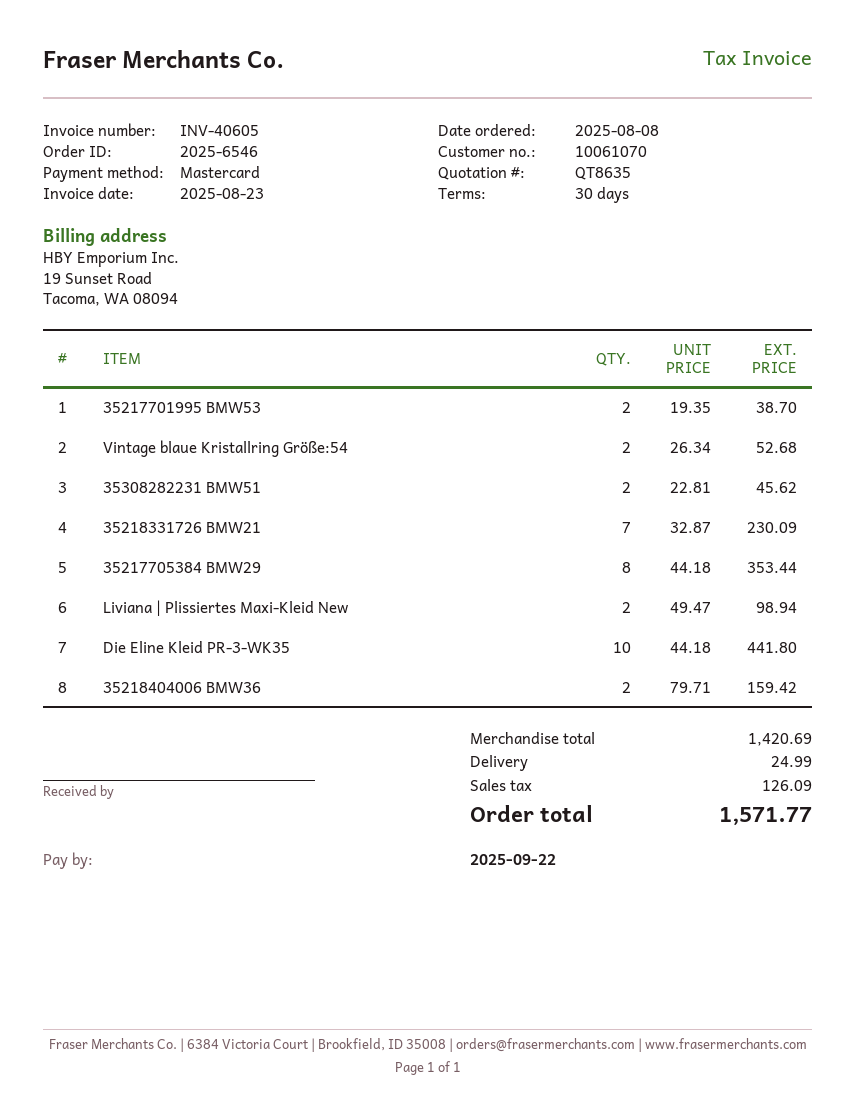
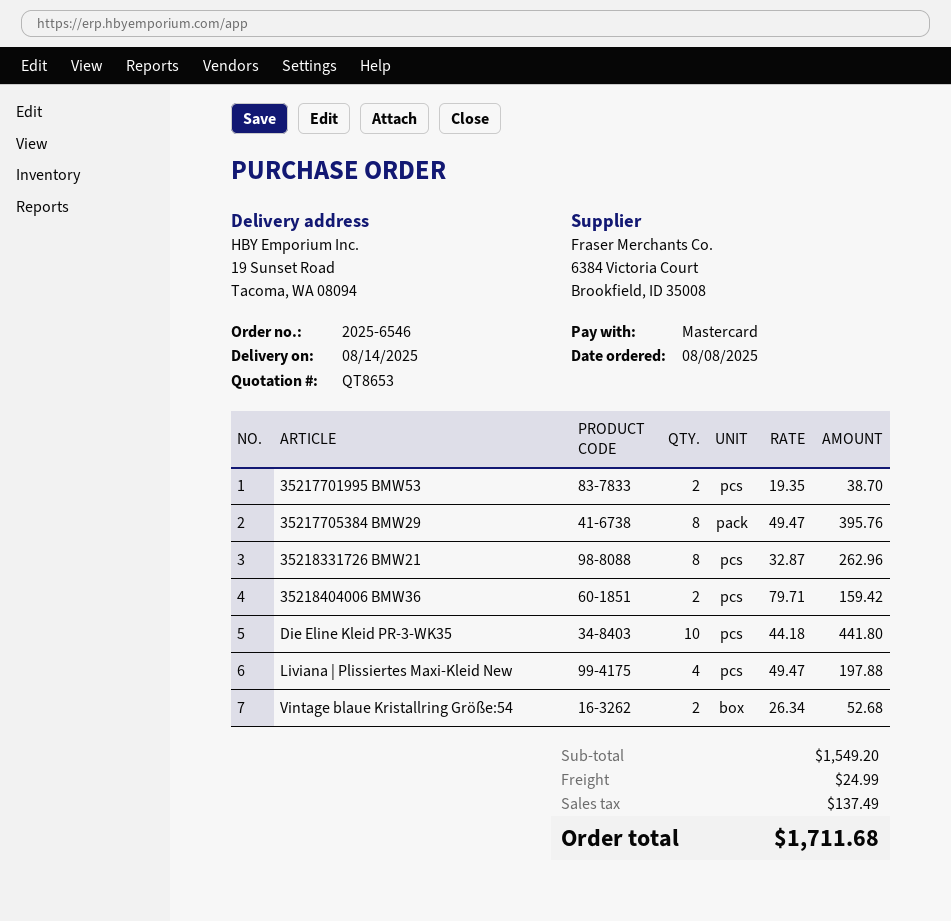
quote number: QT8635 -> QT8653
35308282231 BMW51: 2 x 22.81 = 45.62 -> none
35218331726 BMW21: 7 x 32.87 = 230.09 -> 8 x 32.87 = 262.96
35217705384 BMW29: 8 x 44.18 = 353.44 -> 8 x 49.47 = 395.76
Liviana | Plissiertes Maxi-Kleid New: 2 x 49.47 = 98.94 -> 4 x 49.47 = 197.88
subtotal: 1420.69 -> 1549.20
tax: 126.09 -> 137.49
total: 1571.77 -> 1711.68

